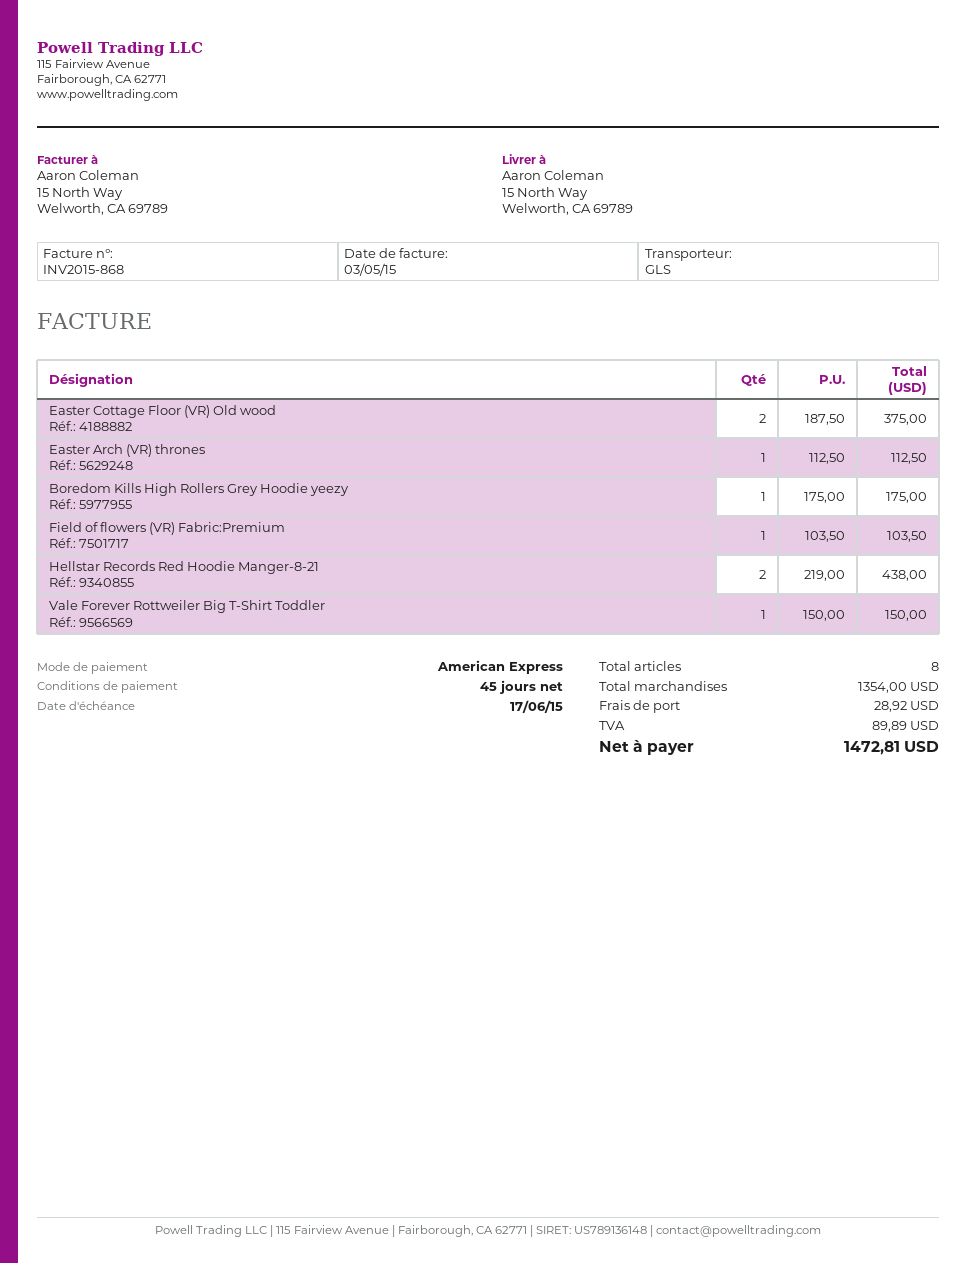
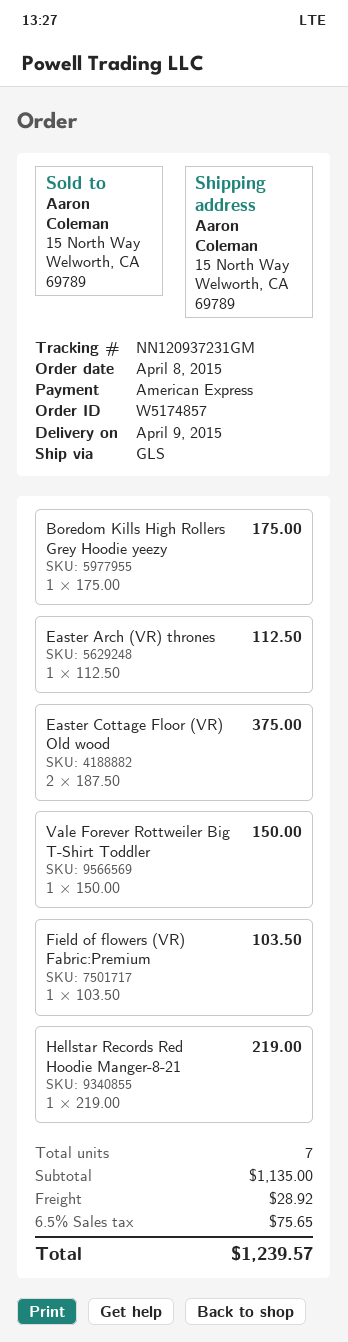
Hellstar Records Red Hoodie Manger-8-21: 2 x 219.00 = 438.00 -> 1 x 219.00 = 219.00
total quantity: 8 -> 7
subtotal: 1354.00 -> 1135.00
tax: 89.89 -> 75.65
total: 1472.81 -> 1239.57

